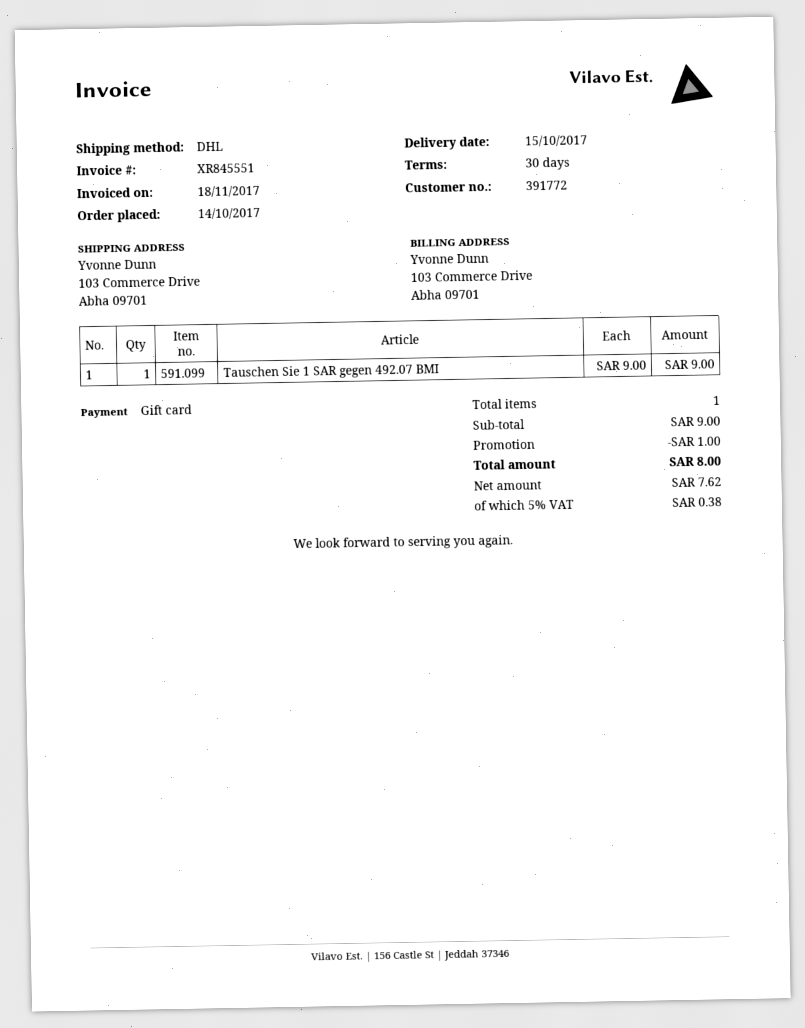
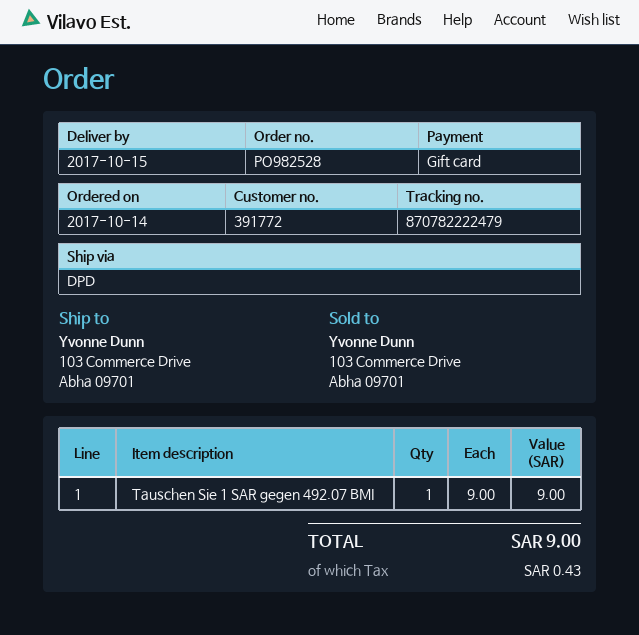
shipping method: DHL -> DPD
discount: 1.00 -> none
tax: 0.38 -> 0.43
total: 8.00 -> 9.00

